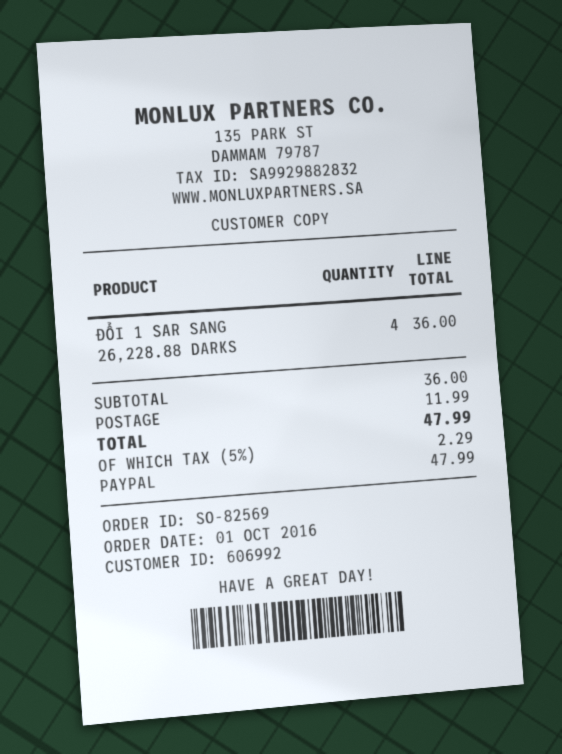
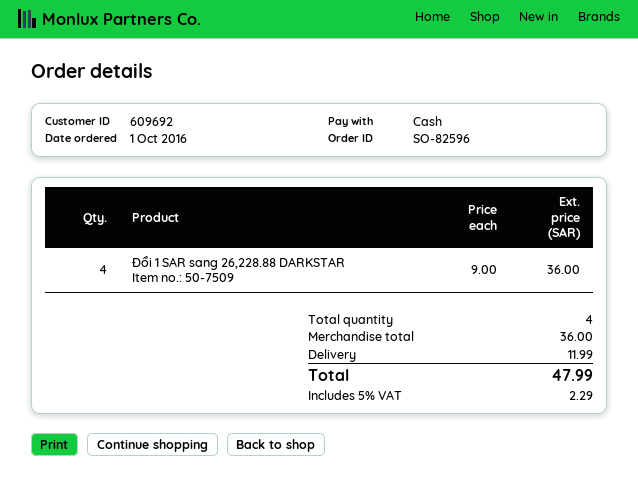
order number: SO-82569 -> SO-82596
customer number: 606992 -> 609692
payment method: PayPal -> cash

